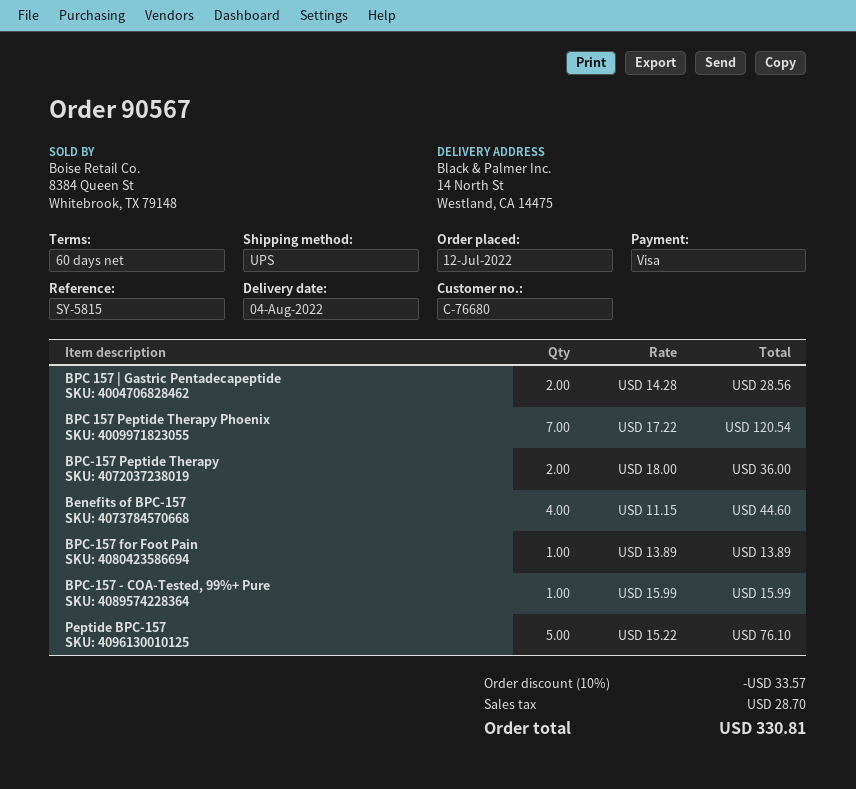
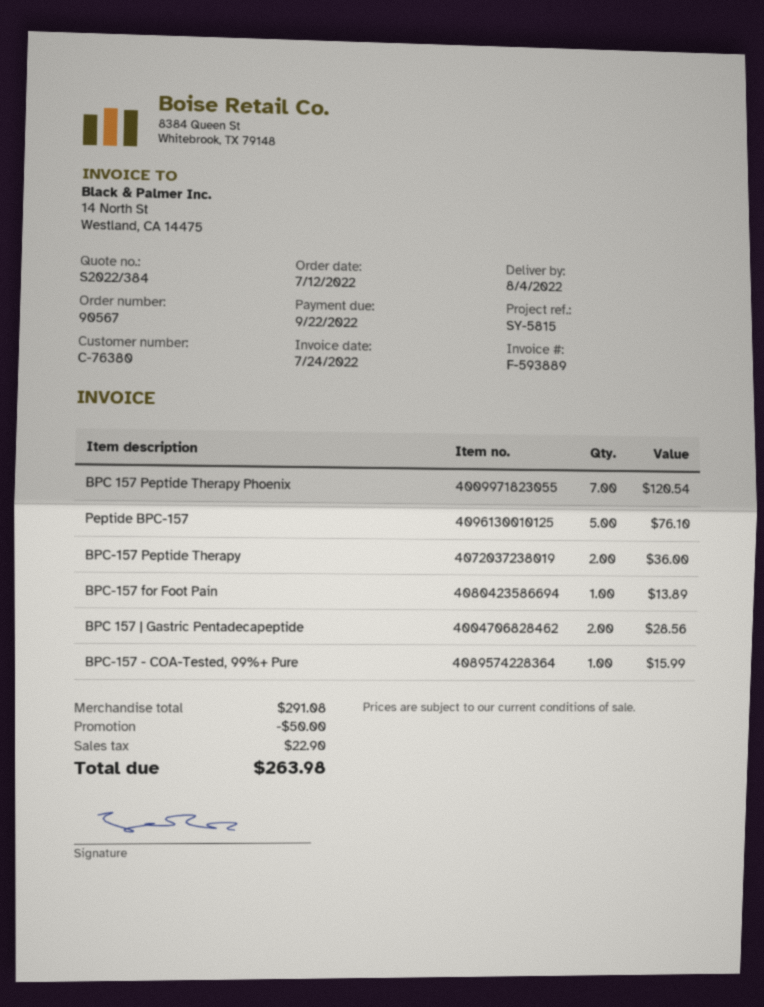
customer number: C-76680 -> C-76380
Benefits of BPC-157: 4 for 44.60 -> none
discount: 33.57 -> 50.00
tax: 28.70 -> 22.90
total: 330.81 -> 263.98

